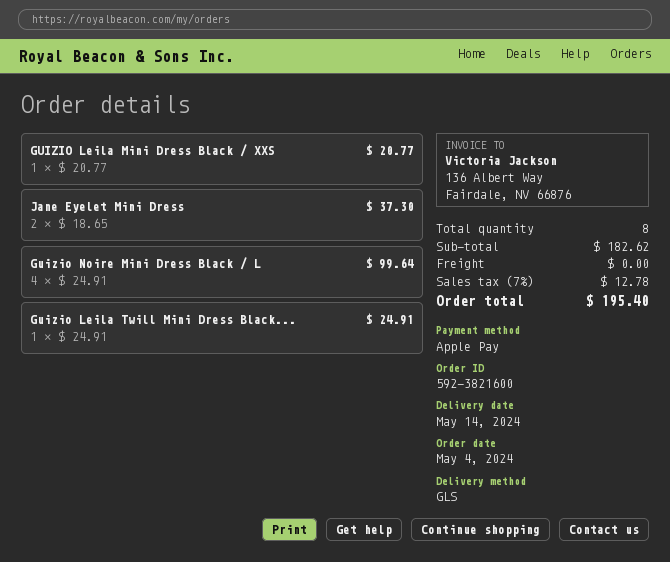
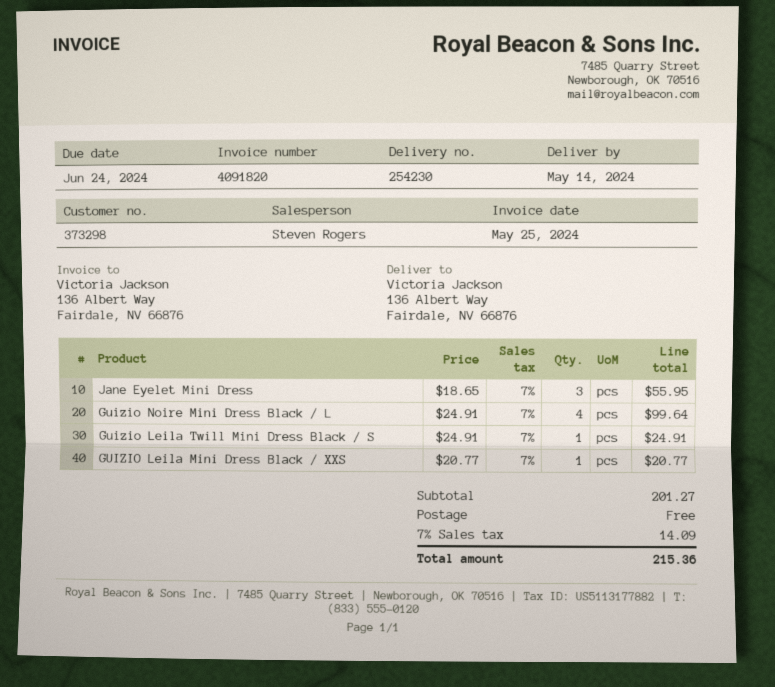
Jane Eyelet Mini Dress: 2 x 18.65 = 37.30 -> 3 x 18.65 = 55.95
subtotal: 182.62 -> 201.27
tax: 7% = 12.78 -> 7% = 14.09
total: 195.40 -> 215.36

